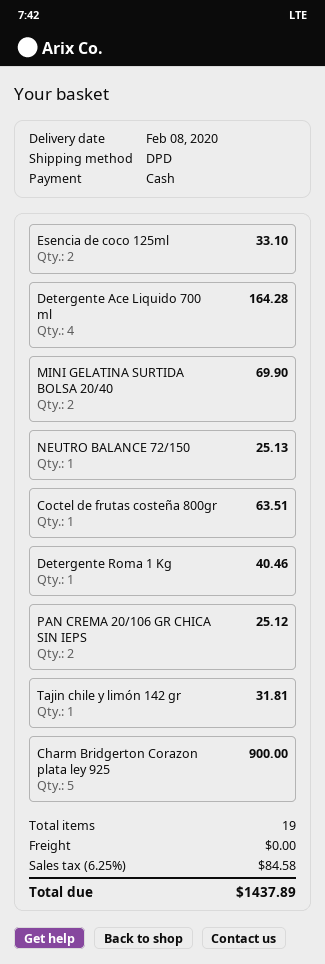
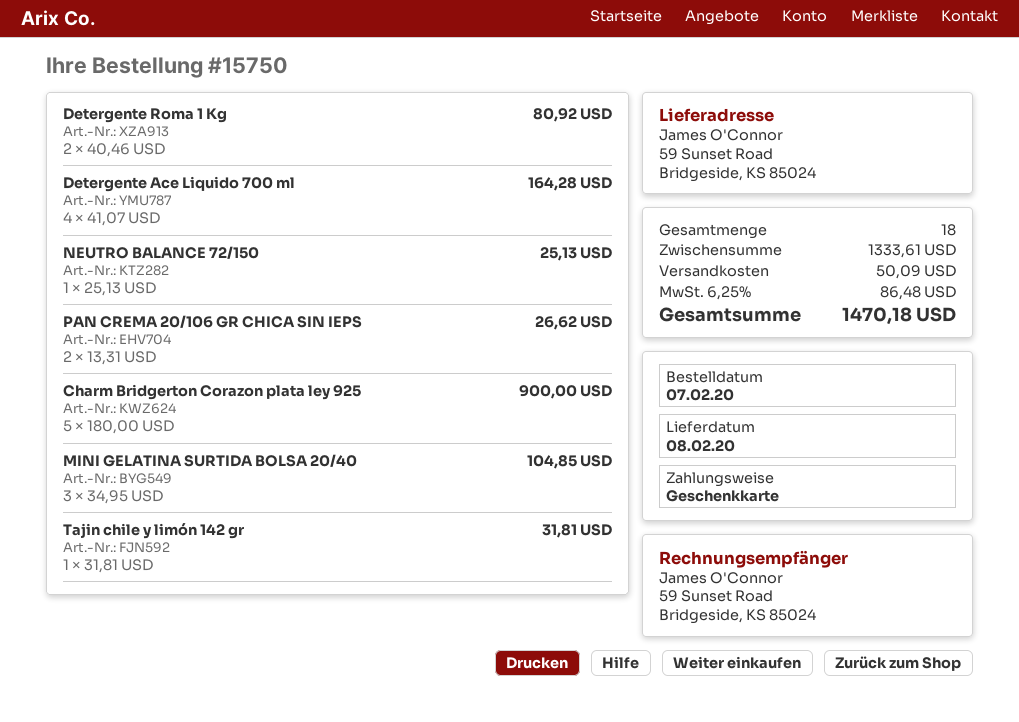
payment method: cash -> gift card
Esencia de coco 125ml: 2 for 33.10 -> none
MINI GELATINA SURTIDA BOLSA 20/40: 2 for 69.90 -> 3 for 104.85
Coctel de frutas costeña 800gr: 1 for 63.51 -> none
Detergente Roma 1 Kg: 1 for 40.46 -> 2 for 80.92
PAN CREMA 20/106 GR CHICA SIN IEPS: 2 for 25.12 -> 2 for 26.62
total quantity: 19 -> 18
shipping: 0.00 -> 50.09
tax: 6.25% = 84.58 -> 6.25% = 86.48
total: 1437.89 -> 1470.18

